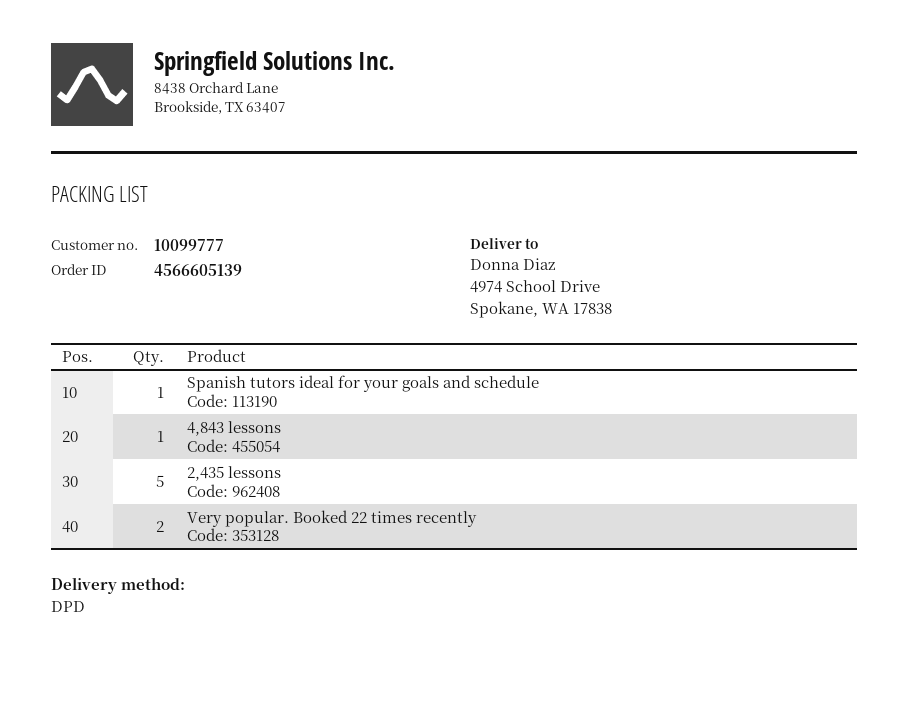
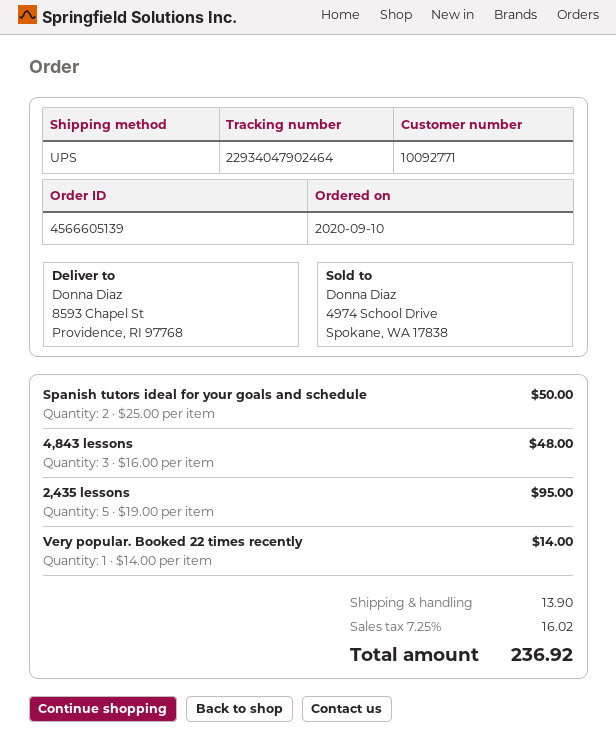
customer number: 10099777 -> 10092771
shipping method: DPD -> UPS
ship to: 4974 School Drive, Spokane, WA 17838 -> 8593 Chapel St, Providence, RI 97768
Spanish tutors ideal for your goals and schedule: 1 -> 2
4,843 lessons: 1 -> 3
Very popular. Booked 22 times recently: 2 -> 1

